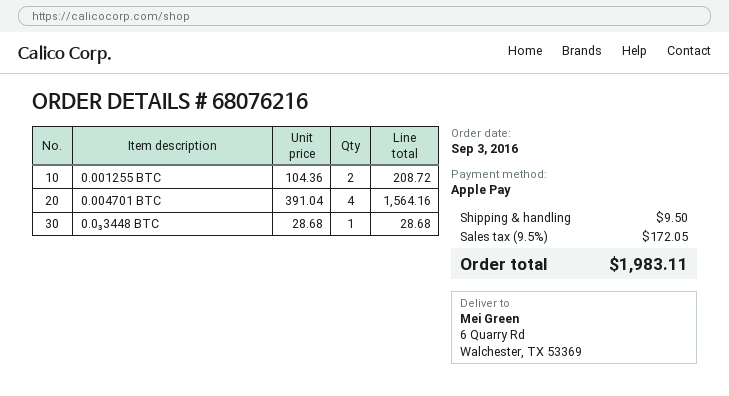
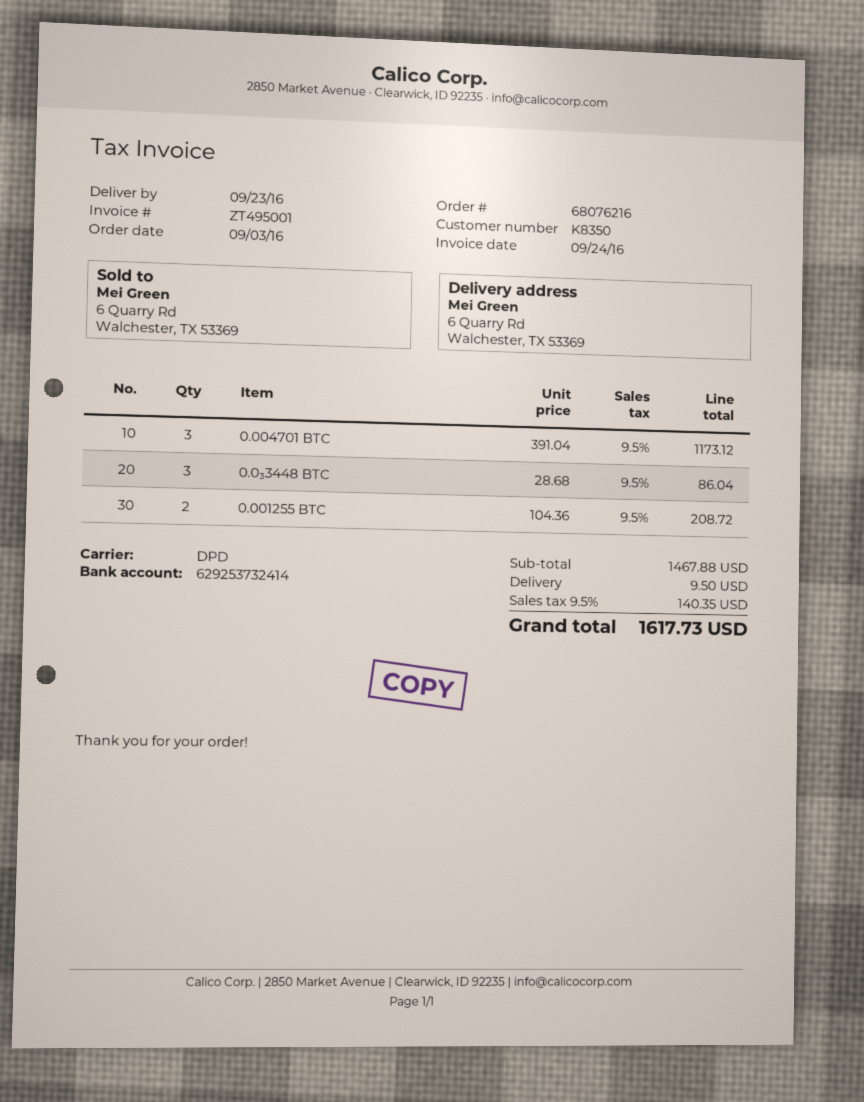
0.004701 BTC: 4 x 391.04 = 1564.16 -> 3 x 391.04 = 1173.12
0.0₃3448 BTC: 1 x 28.68 = 28.68 -> 3 x 28.68 = 86.04
tax: 9.5% = 172.05 -> 9.5% = 140.35
total: 1983.11 -> 1617.73

